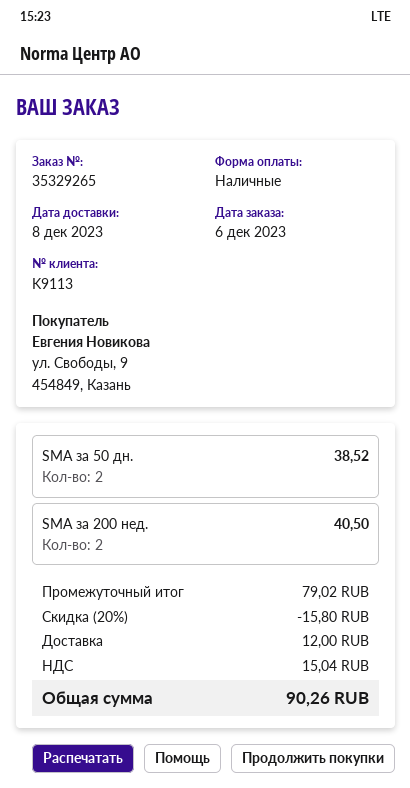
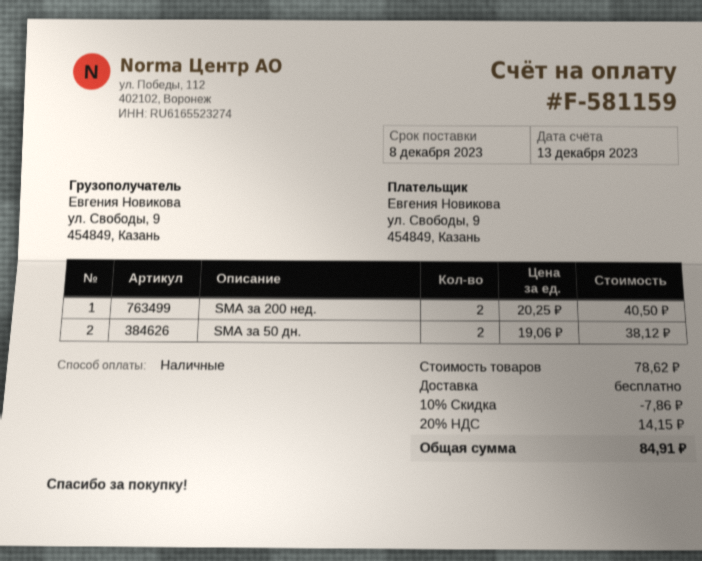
SMA за 50 дн.: 2 for 38.52 -> 2 for 38.12
subtotal: 79.02 -> 78.62
discount: 20% = 15.80 -> 10% = 7.86
shipping: 12.00 -> 0.00
tax: 15.04 -> 14.15
total: 90.26 -> 84.91

